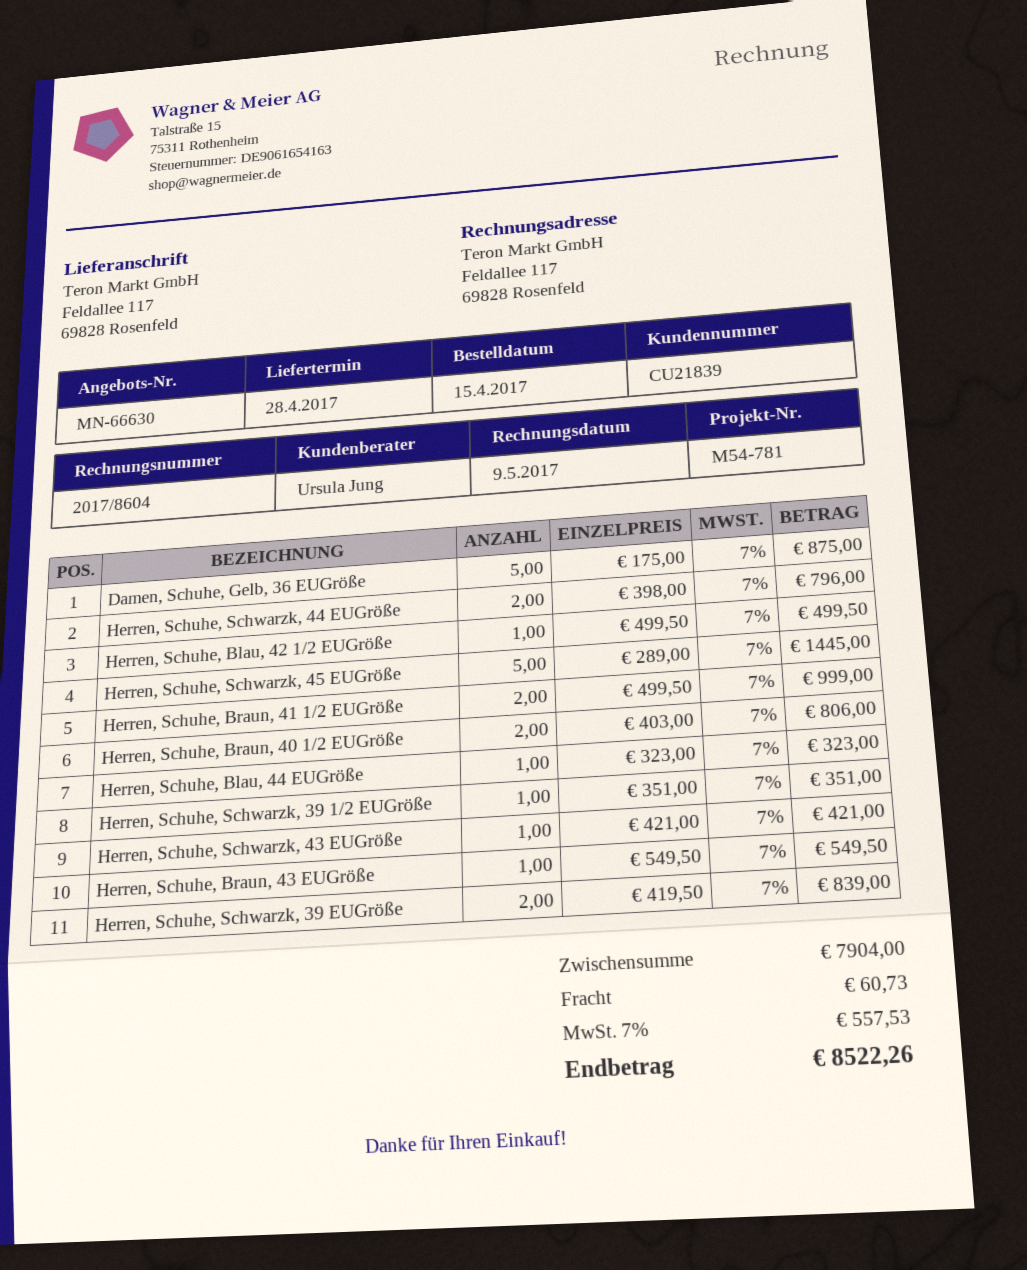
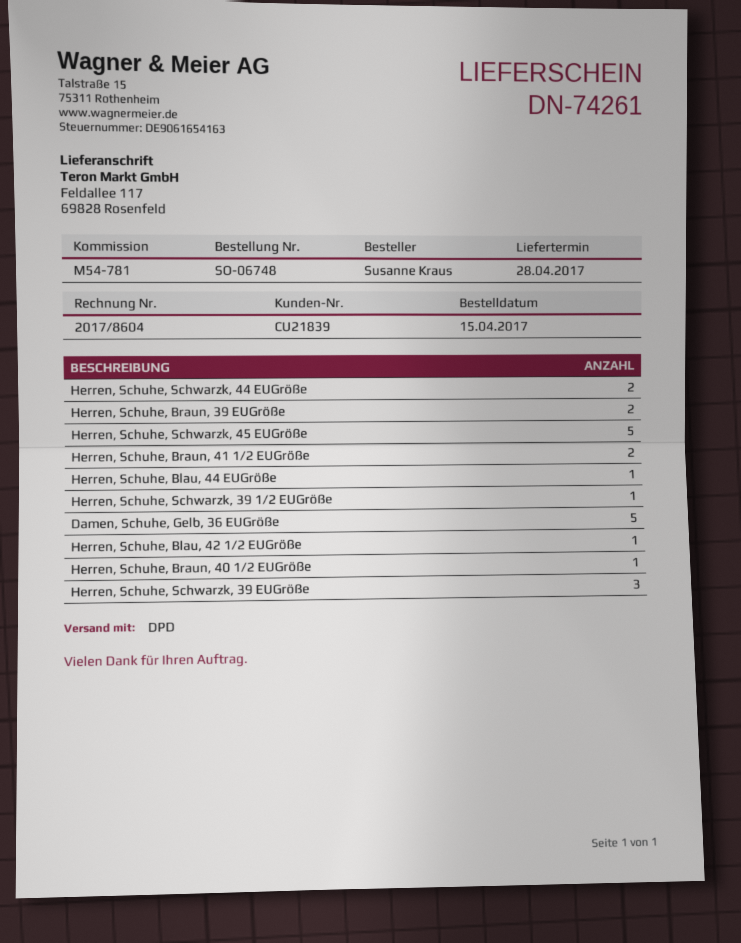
Herren, Schuhe, Braun, 40 1/2 EUGröße: 2 -> 1
Herren, Schuhe, Schwarzk, 43 EUGröße: 1 -> none
Herren, Schuhe, Braun, 43 EUGröße: 1 -> none
Herren, Schuhe, Schwarzk, 39 EUGröße: 2 -> 3
Herren, Schuhe, Braun, 39 EUGröße: none -> 2

